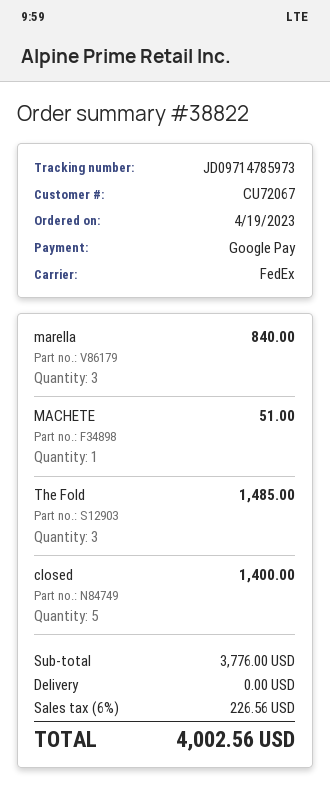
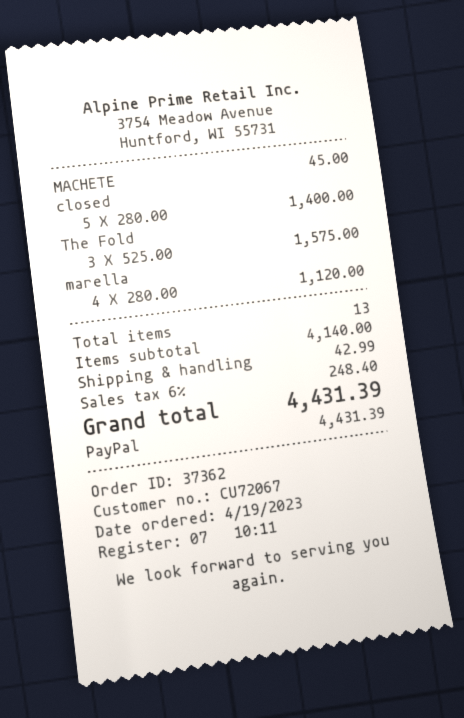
order number: 38822 -> 37362
payment method: Google Pay -> PayPal
marella: 3 for 840.00 -> 4 for 1120.00
MACHETE: 1 for 51.00 -> 1 for 45.00
The Fold: 3 for 1485.00 -> 3 for 1575.00
subtotal: 3776.00 -> 4140.00
shipping: 0.00 -> 42.99
tax: 6% = 226.56 -> 6% = 248.40
total: 4002.56 -> 4431.39

